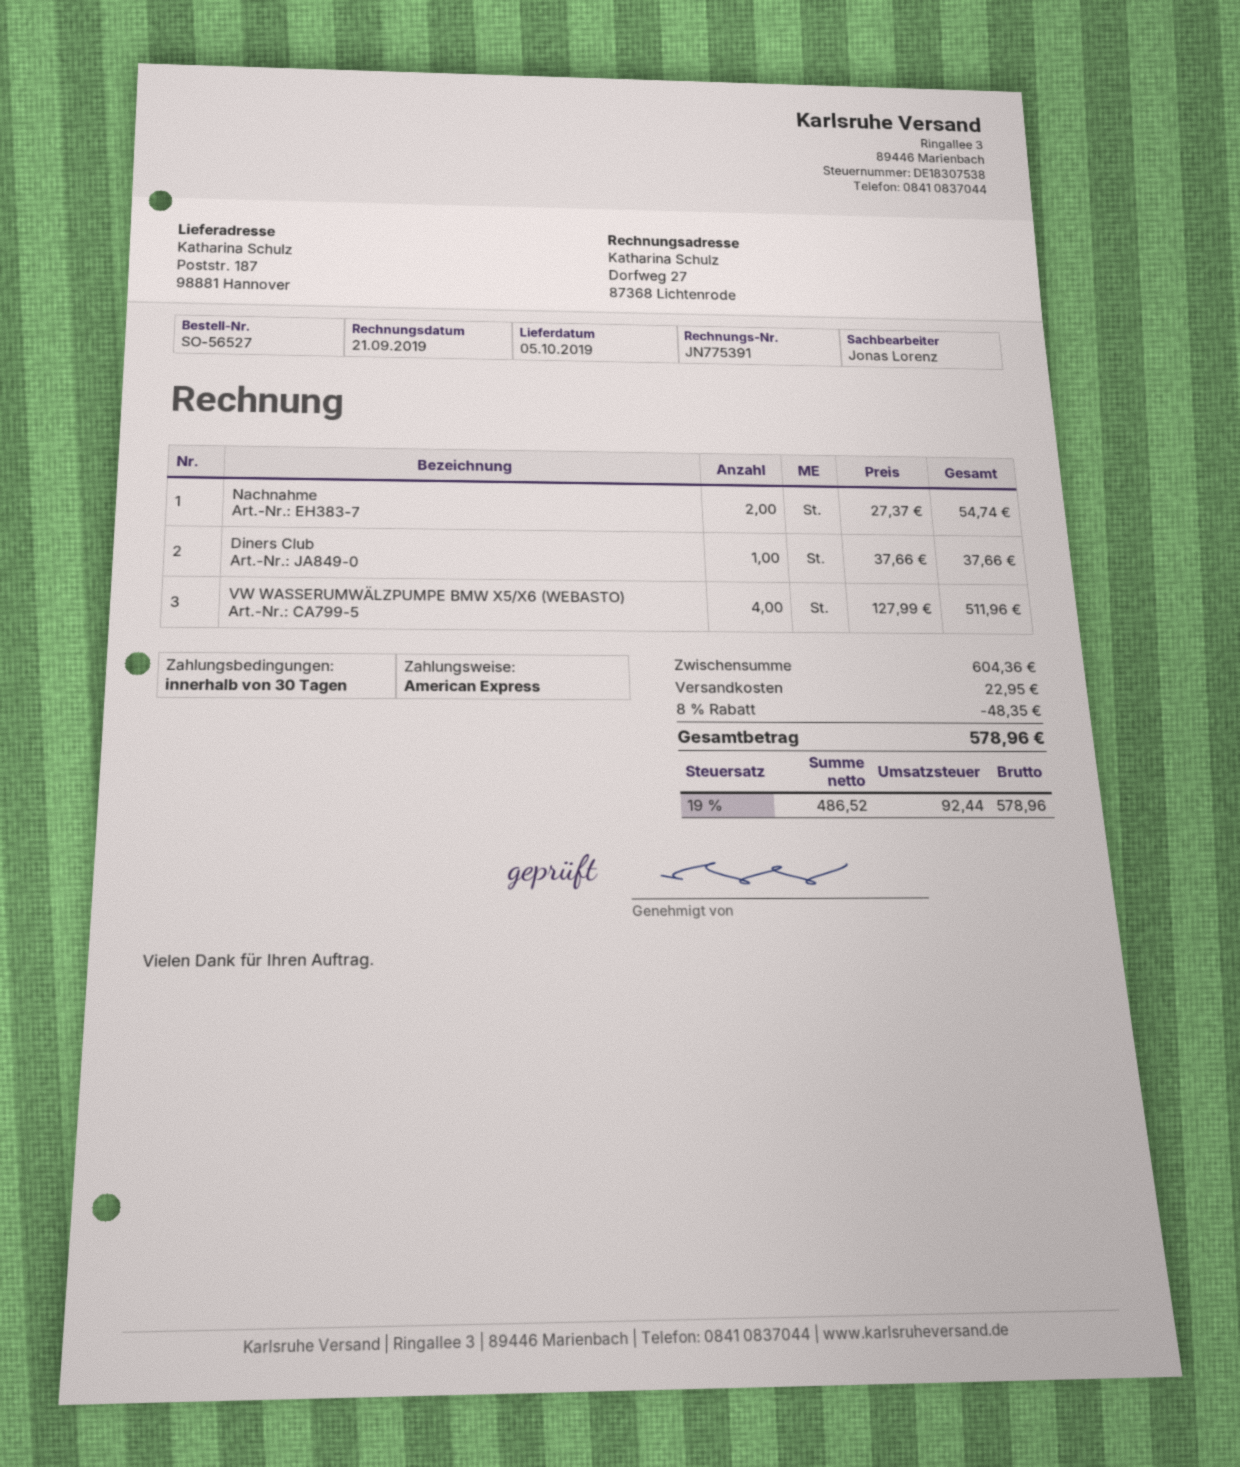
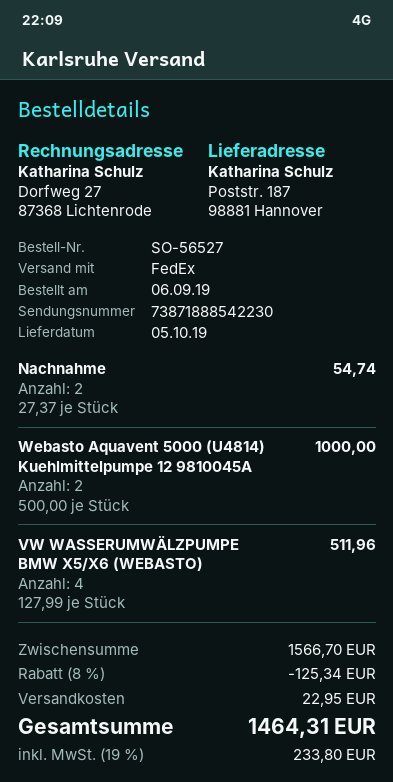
Diners Club: 1 x 37.66 = 37.66 -> none
Webasto Aquavent 5000 (U4814) Kuehlmittelpumpe 12 9810045A: none -> 2 x 500.00 = 1000.00
subtotal: 604.36 -> 1566.70
discount: 8% = 48.35 -> 8% = 125.34
tax: 19% = 92.44 -> 19% = 233.80
total: 578.96 -> 1464.31

